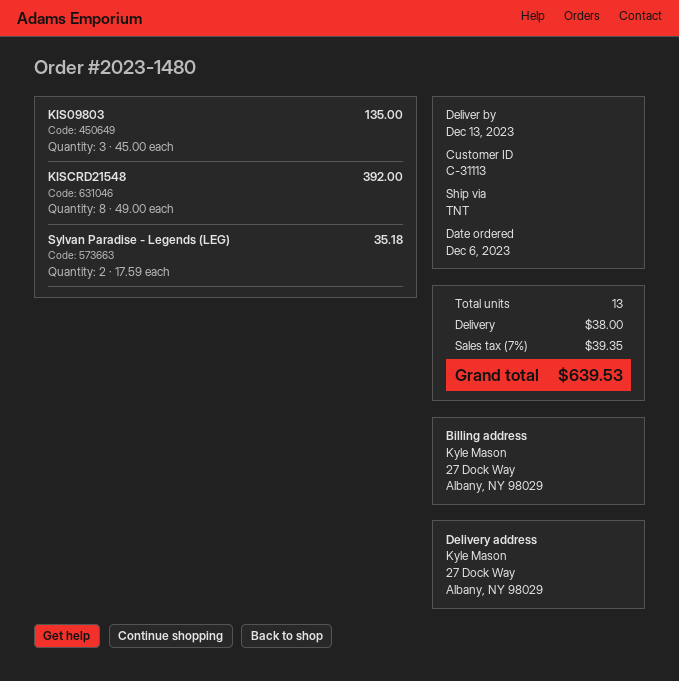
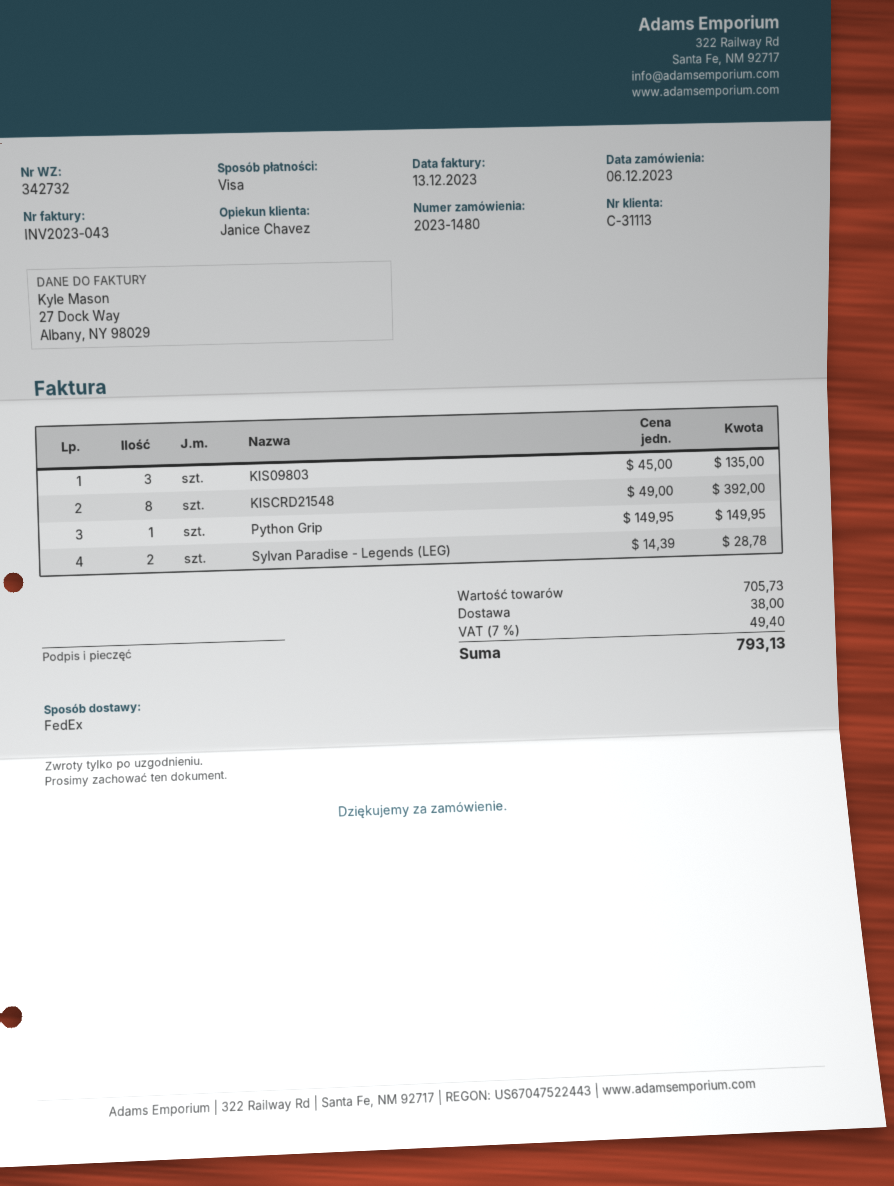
shipping method: TNT -> FedEx
Sylvan Paradise - Legends (LEG): 2 x 17.59 = 35.18 -> 2 x 14.39 = 28.78
Python Grip: none -> 1 x 149.95 = 149.95
tax: 7% = 39.35 -> 7% = 49.40
total: 639.53 -> 793.13

